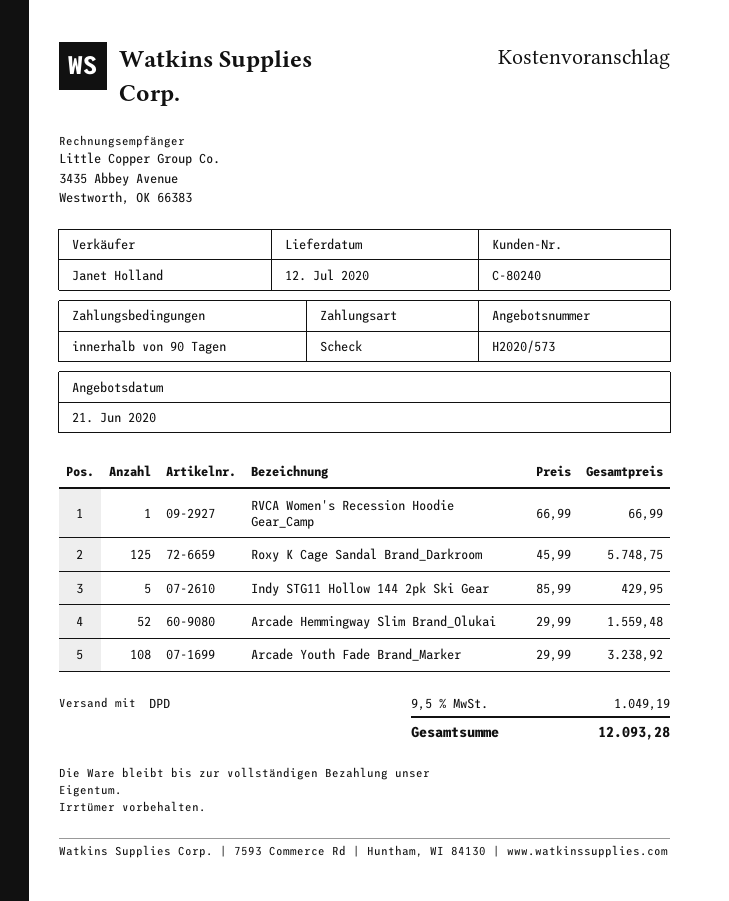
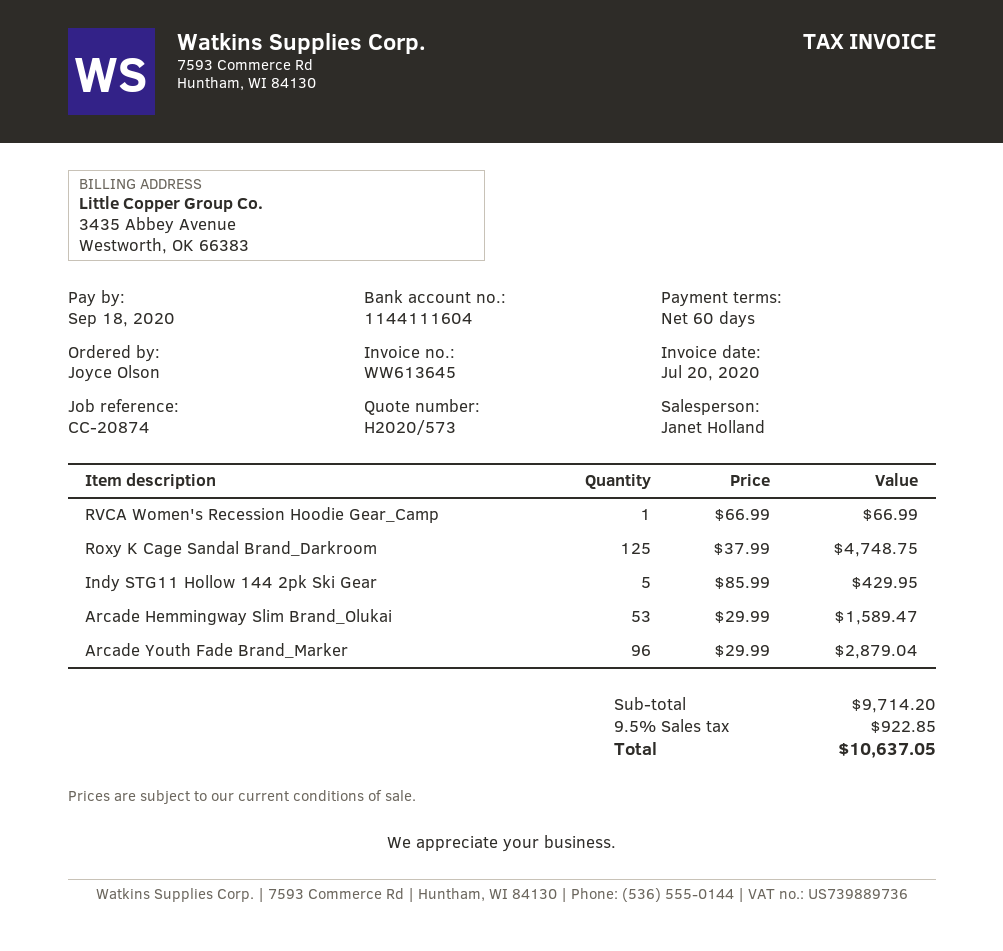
payment terms: 90 days -> 60 days
Roxy K Cage Sandal Brand_Darkroom: 125 x 45.99 = 5748.75 -> 125 x 37.99 = 4748.75
Arcade Hemmingway Slim Brand_Olukai: 52 x 29.99 = 1559.48 -> 53 x 29.99 = 1589.47
Arcade Youth Fade Brand_Marker: 108 x 29.99 = 3238.92 -> 96 x 29.99 = 2879.04
tax: 9.5% = 1049.19 -> 9.5% = 922.85
total: 12093.28 -> 10637.05

